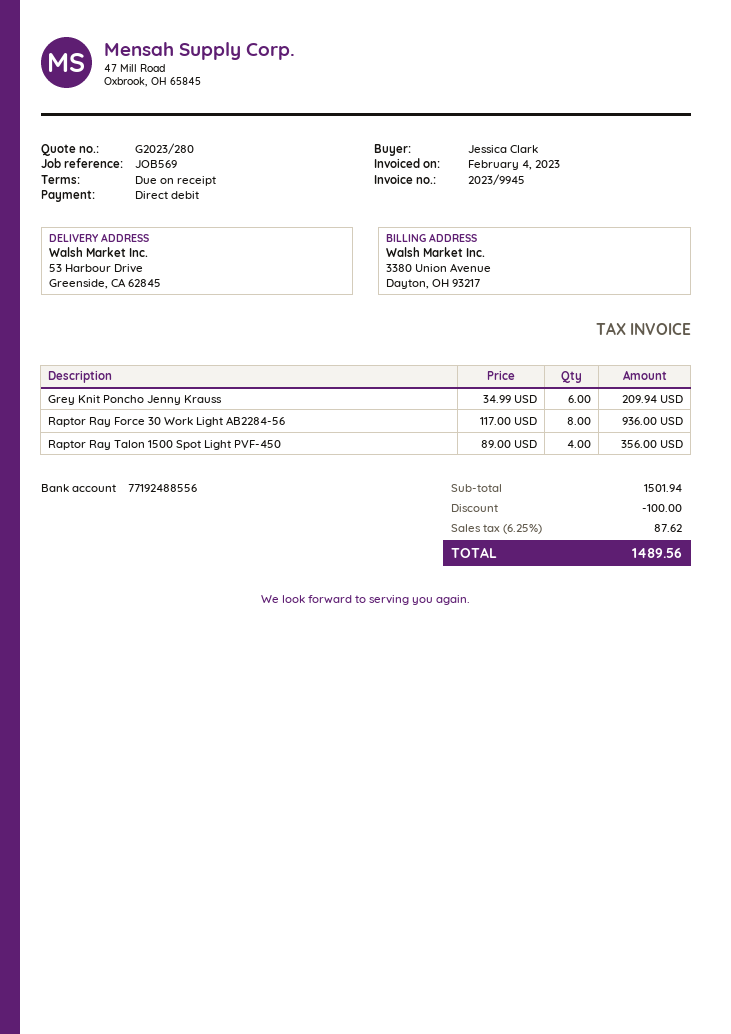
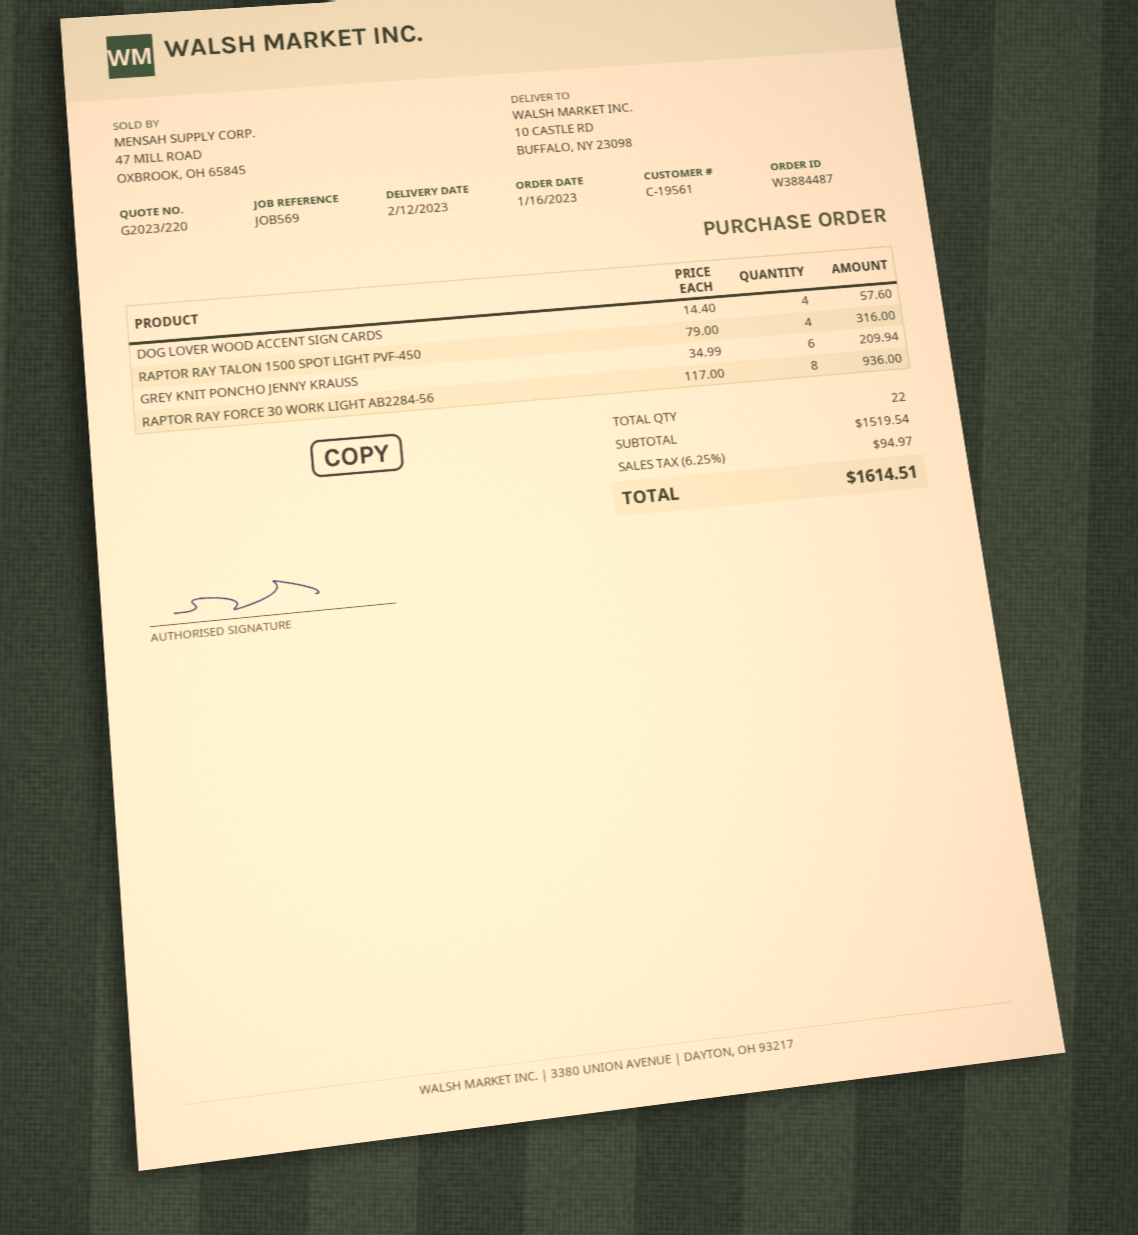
quote number: G2023/280 -> G2023/220
ship to: 53 Harbour Drive, Greenside, CA 62845 -> 10 CASTLE RD, BUFFALO, NY 23098
Raptor Ray Talon 1500 Spot Light PVF-450: 4 x 89.00 = 356.00 -> 4 x 79.00 = 316.00
DOG LOVER WOOD ACCENT SIGN CARDS: none -> 4 x 14.40 = 57.60
subtotal: 1501.94 -> 1519.54
discount: 100.00 -> none
tax: 6.25% = 87.62 -> 6.25% = 94.97
total: 1489.56 -> 1614.51

